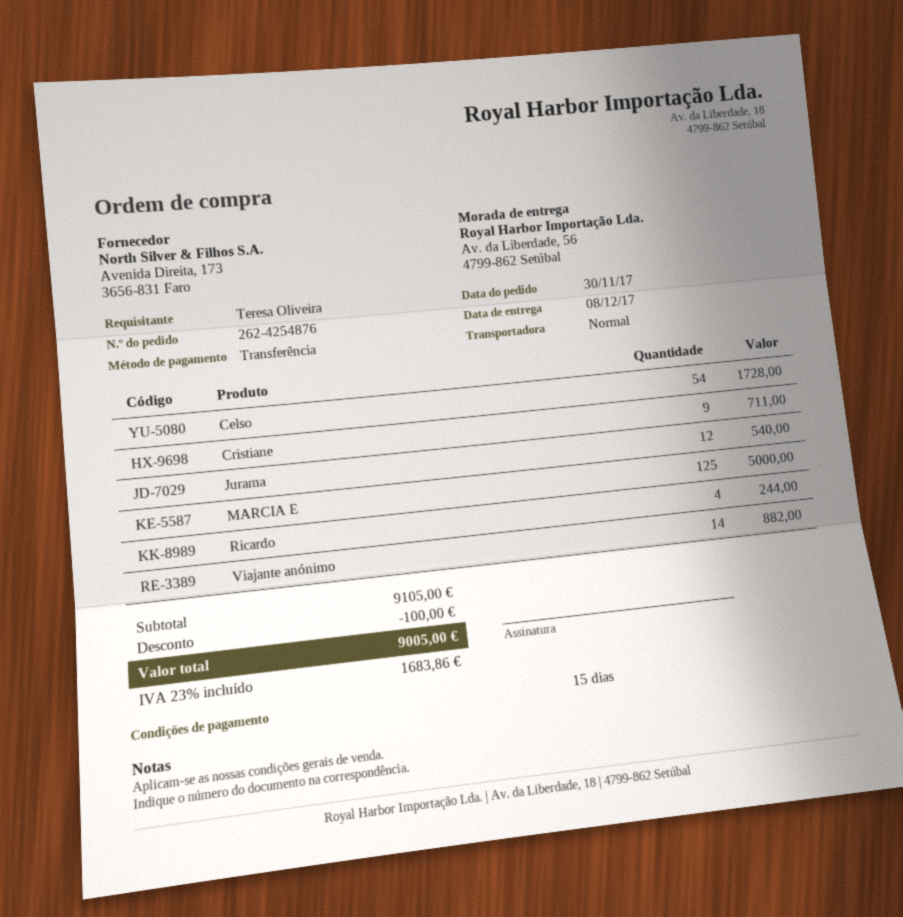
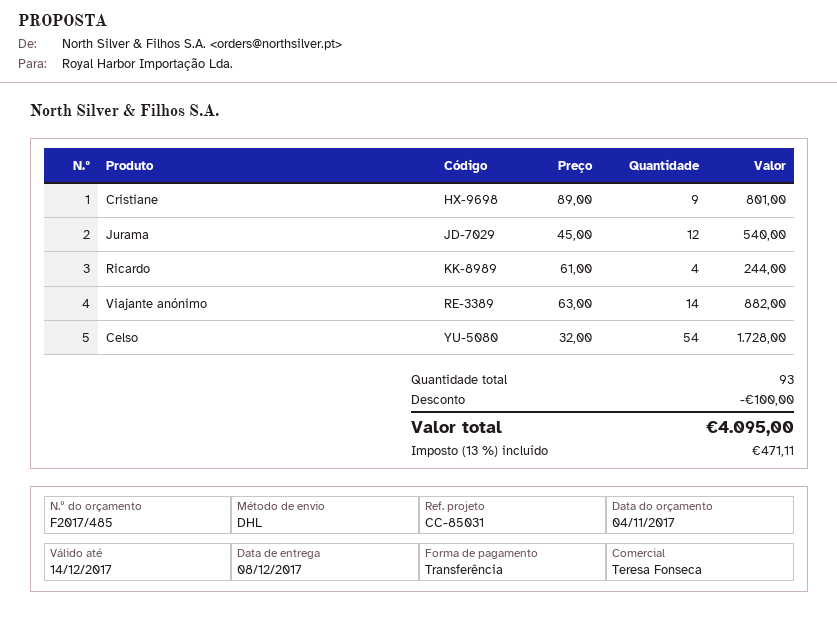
shipping method: standard -> DHL
Cristiane: 9 for 711.00 -> 9 for 801.00
MARCIA E: 125 for 5000.00 -> none
tax: 23% = 1683.86 -> 13% = 471.11
total: 9005.00 -> 4095.00

